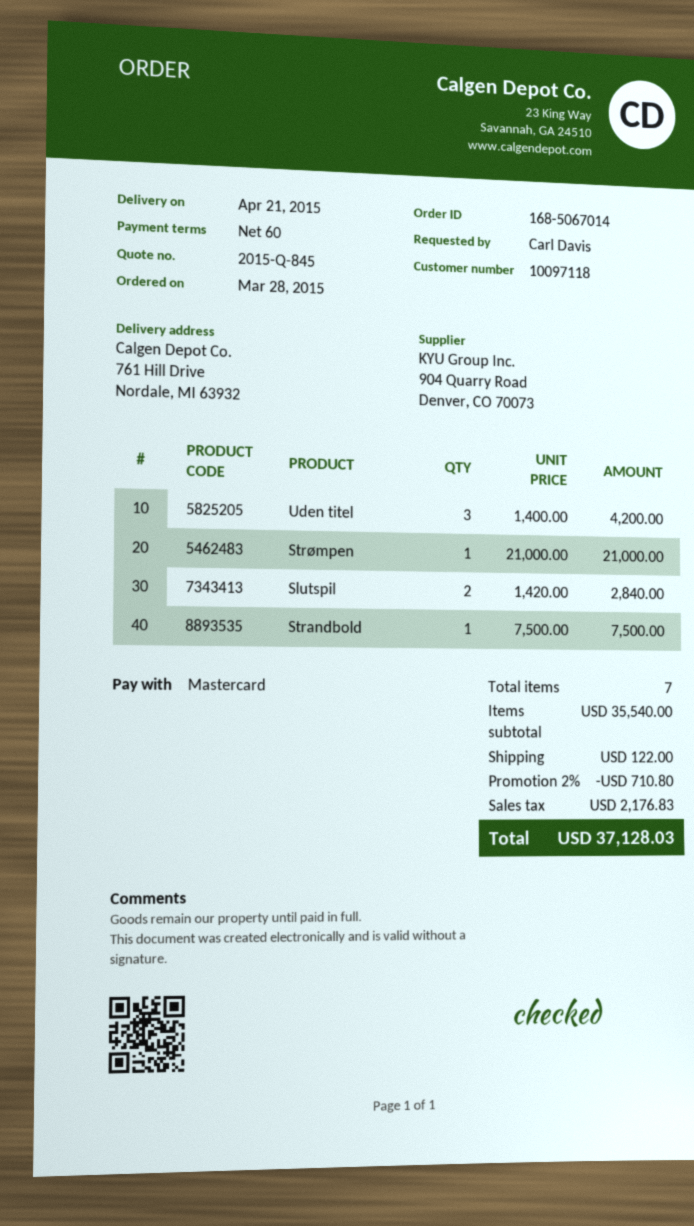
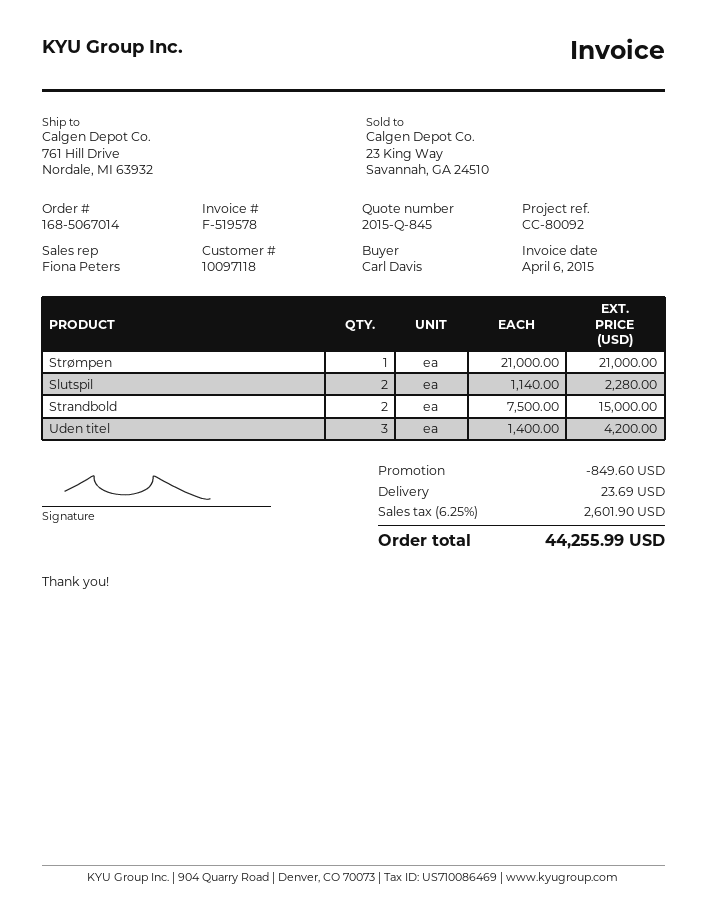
Slutspil: 2 x 1420.00 = 2840.00 -> 2 x 1140.00 = 2280.00
Strandbold: 1 x 7500.00 = 7500.00 -> 2 x 7500.00 = 15000.00
discount: 710.80 -> 849.60
shipping: 122.00 -> 23.69
tax: 2176.83 -> 2601.90
total: 37128.03 -> 44255.99

